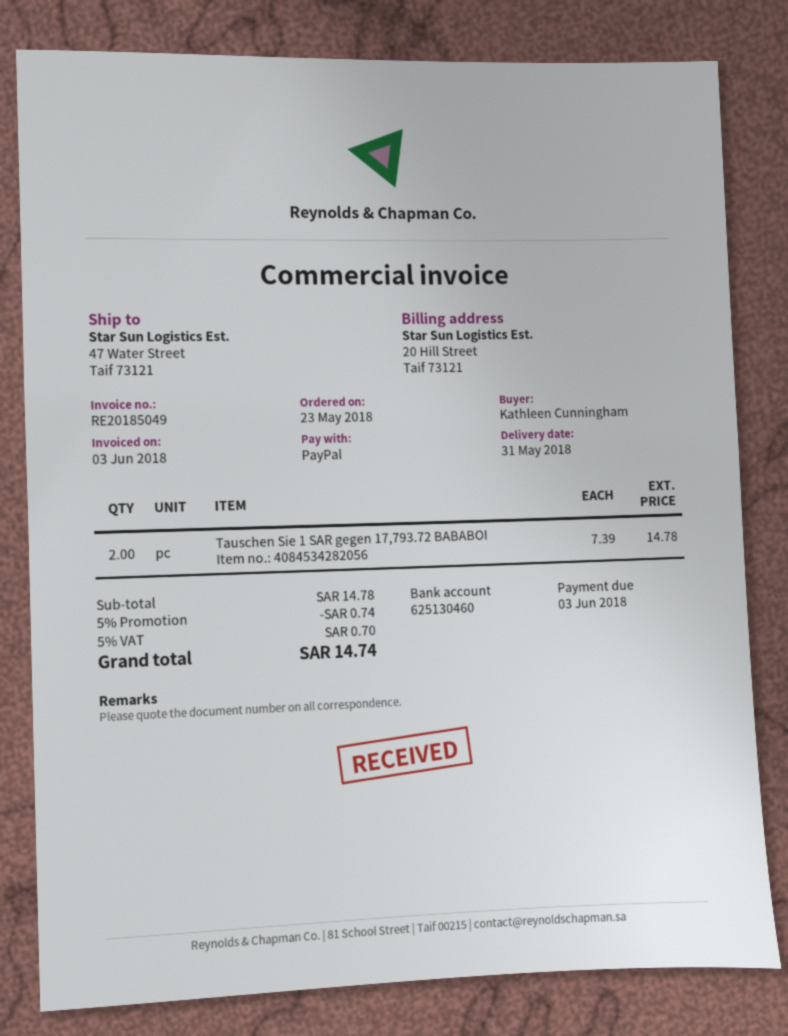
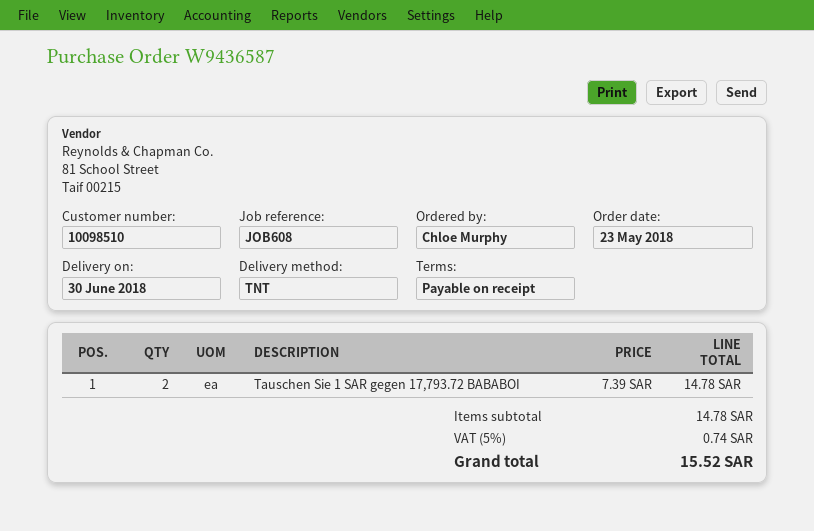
delivery date: 2018-05-31 -> 2018-06-30
ordered by: Kathleen Cunningham -> Chloe Murphy
discount: 5% = 0.74 -> none
tax: 5% = 0.70 -> 5% = 0.74
total: 14.74 -> 15.52

